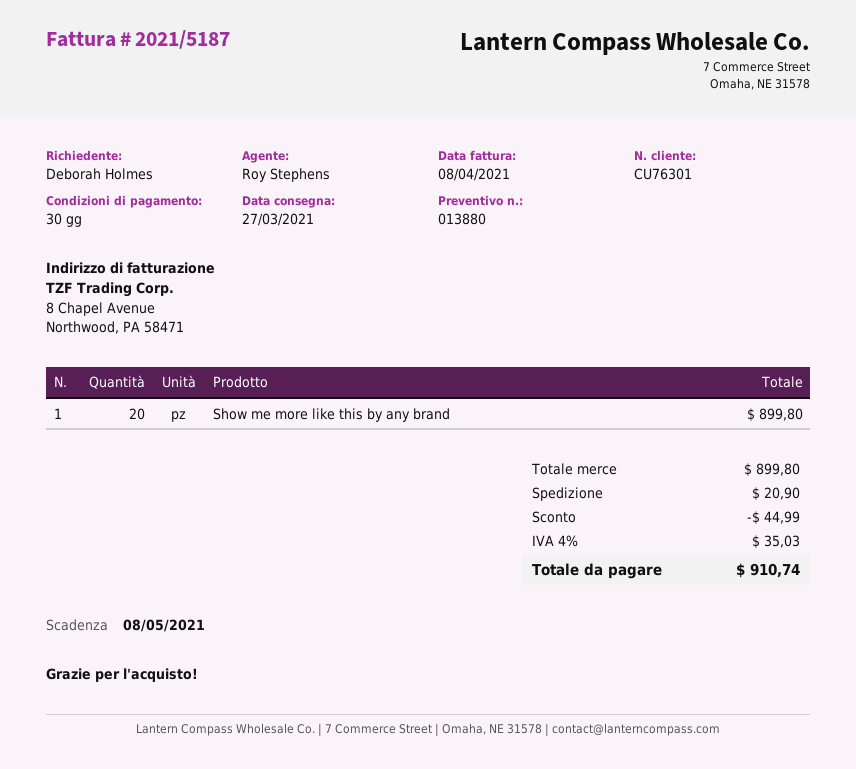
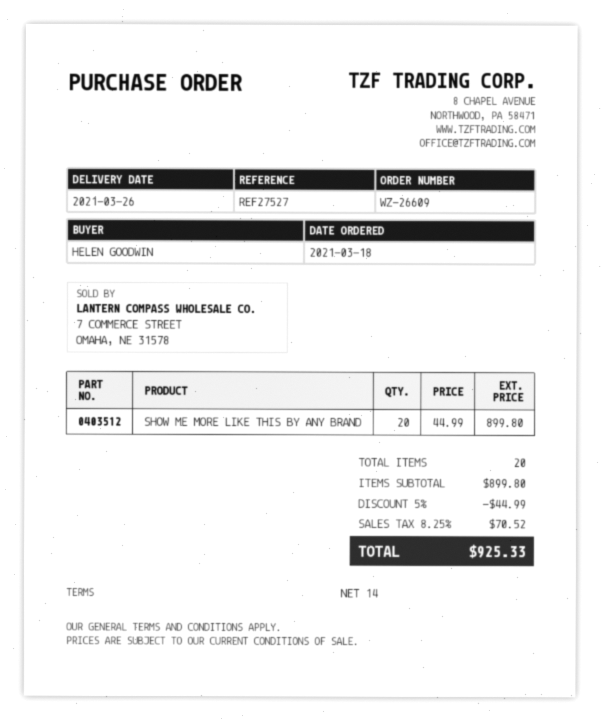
delivery date: 2021-03-27 -> 2021-03-26
payment terms: 30 days -> 14 days
ordered by: Deborah Holmes -> HELEN GOODWIN
shipping: 20.90 -> none
tax: 4% = 35.03 -> 8.25% = 70.52
total: 910.74 -> 925.33

